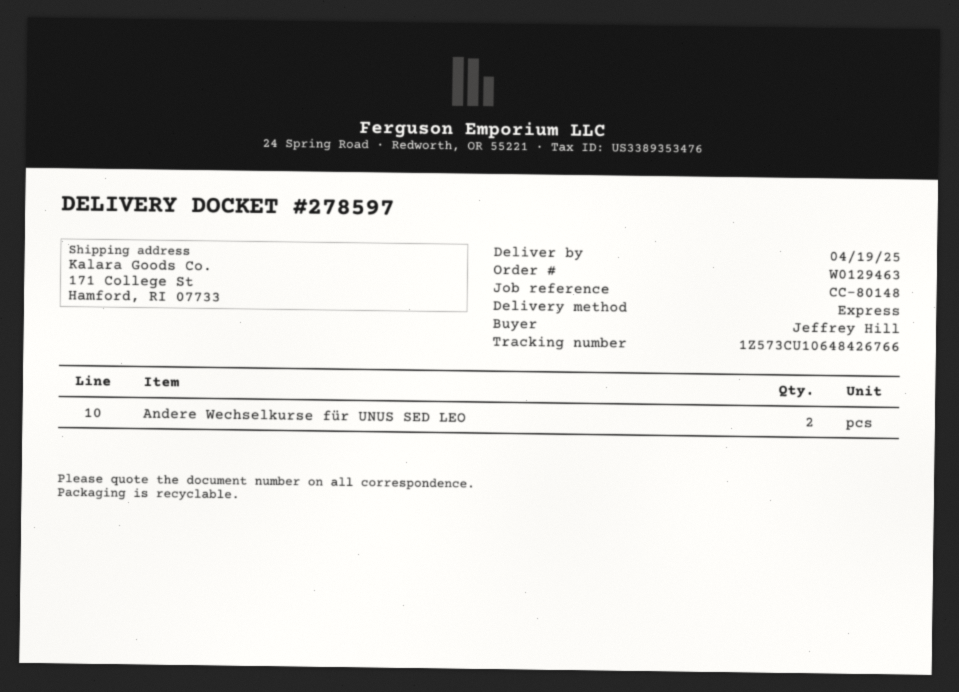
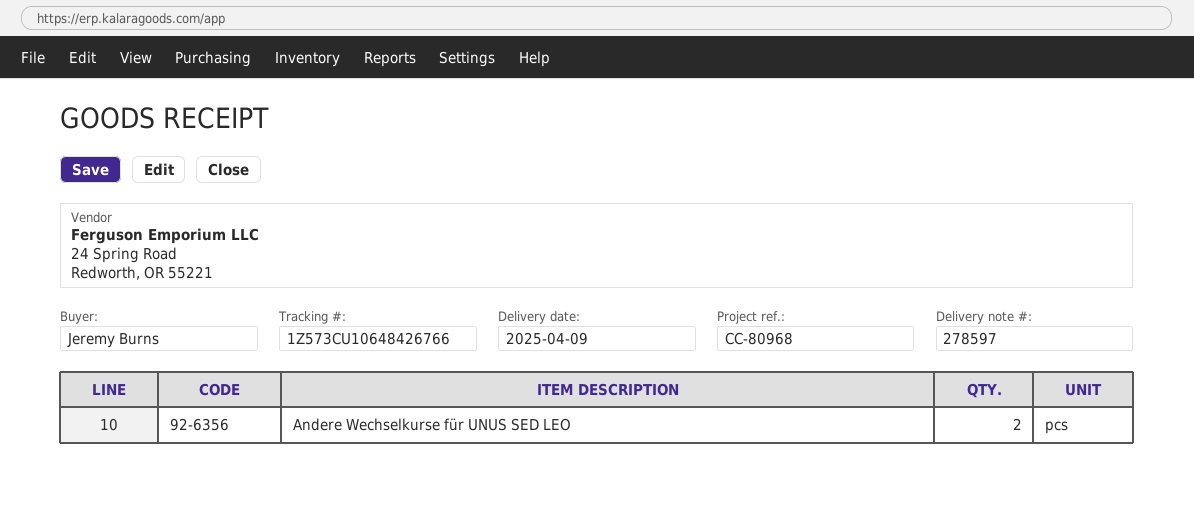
delivery date: 2025-04-19 -> 2025-04-09
reference: CC-80148 -> CC-80968
ordered by: Jeffrey Hill -> Jeremy Burns

